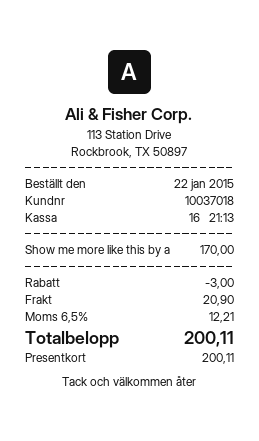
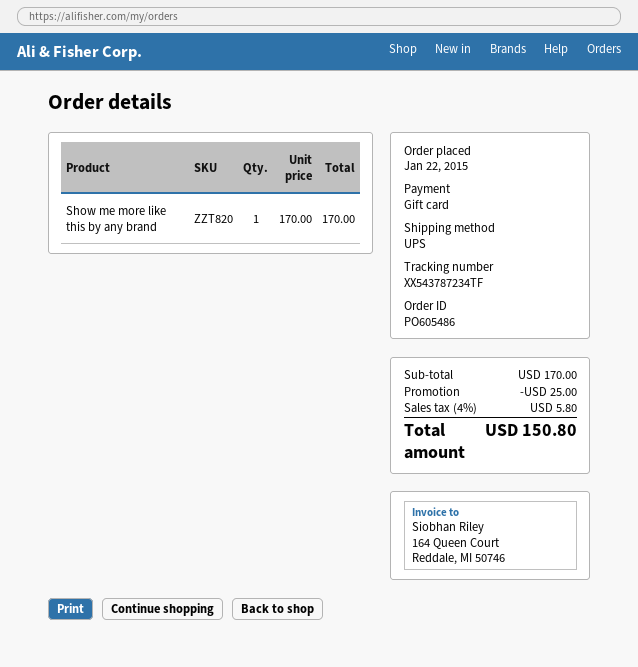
discount: 3.00 -> 25.00
shipping: 20.90 -> none
tax: 6.5% = 12.21 -> 4% = 5.80
total: 200.11 -> 150.80

